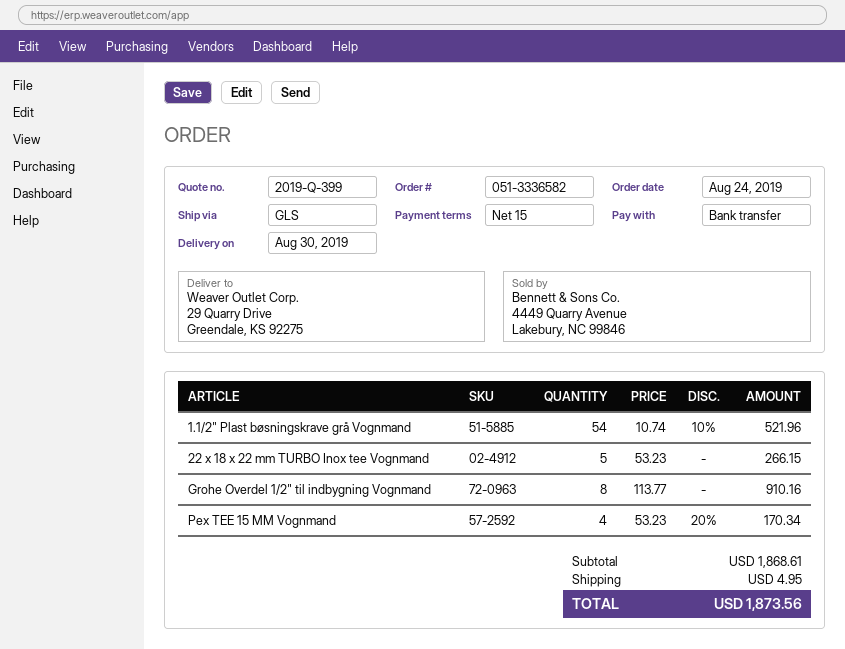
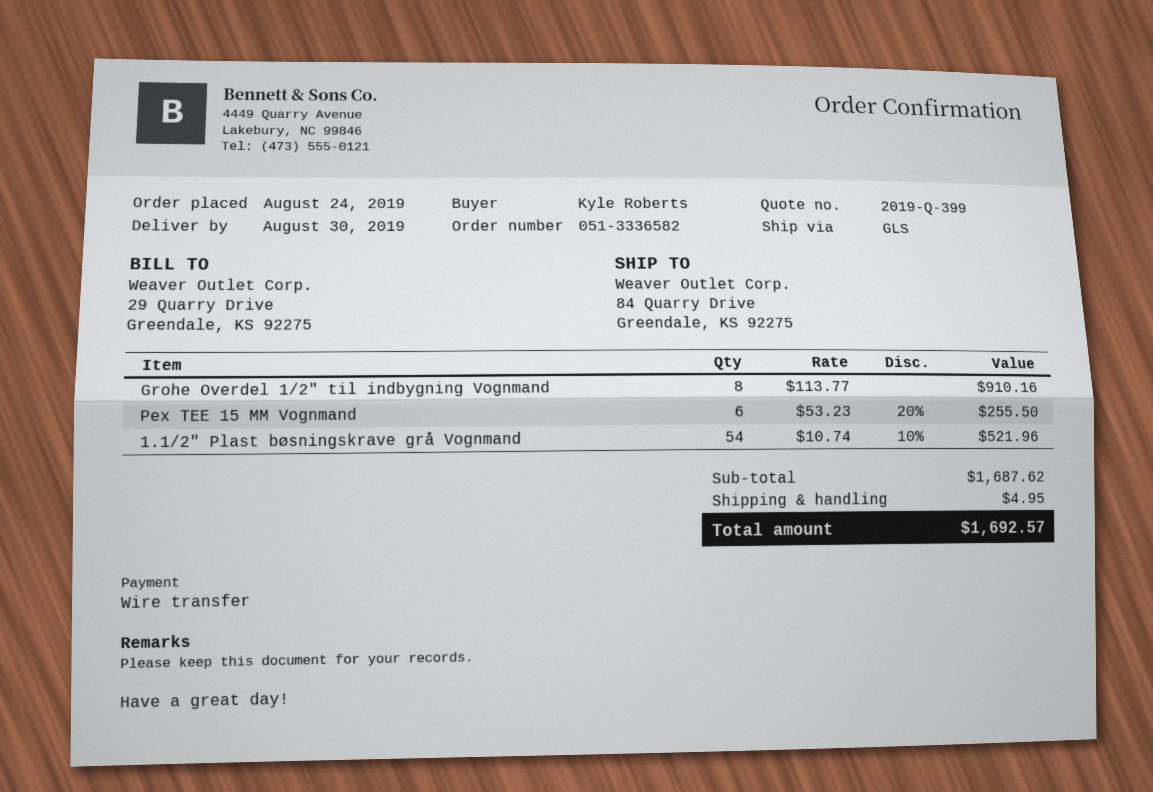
ship to: 29 Quarry Drive, Greendale, KS 92275 -> 84 Quarry Drive, Greendale, KS 92275
22 x 18 x 22 mm TURBO Inox tee Vognmand: 5 x 53.23 = 266.15 -> none
Pex TEE 15 MM Vognmand: 4 x 53.23 - 20% = 170.34 -> 6 x 53.23 - 20% = 255.50
subtotal: 1868.61 -> 1687.62
total: 1873.56 -> 1692.57

